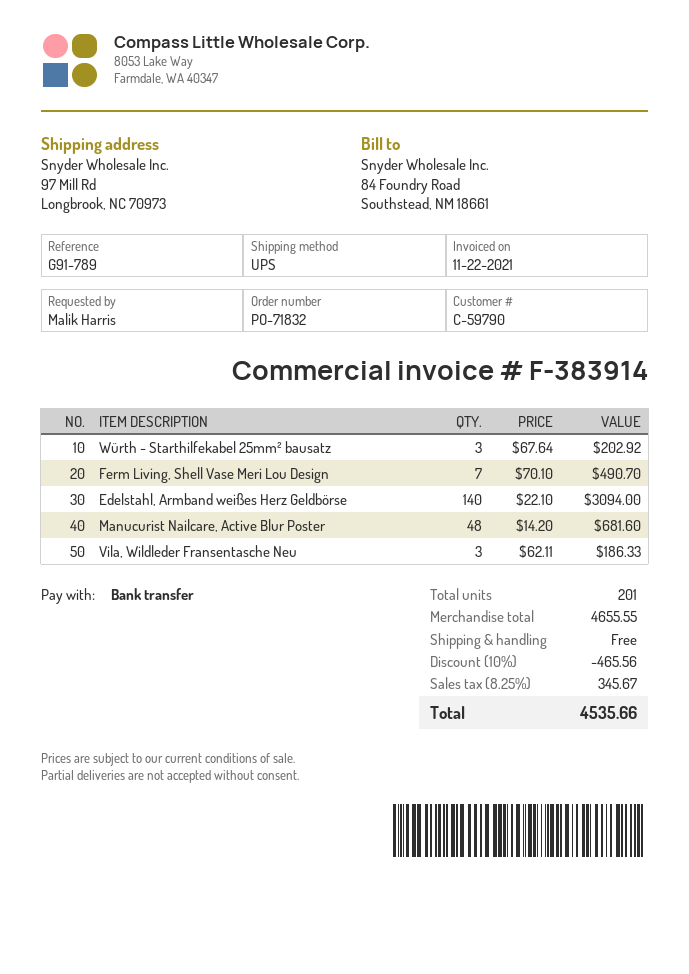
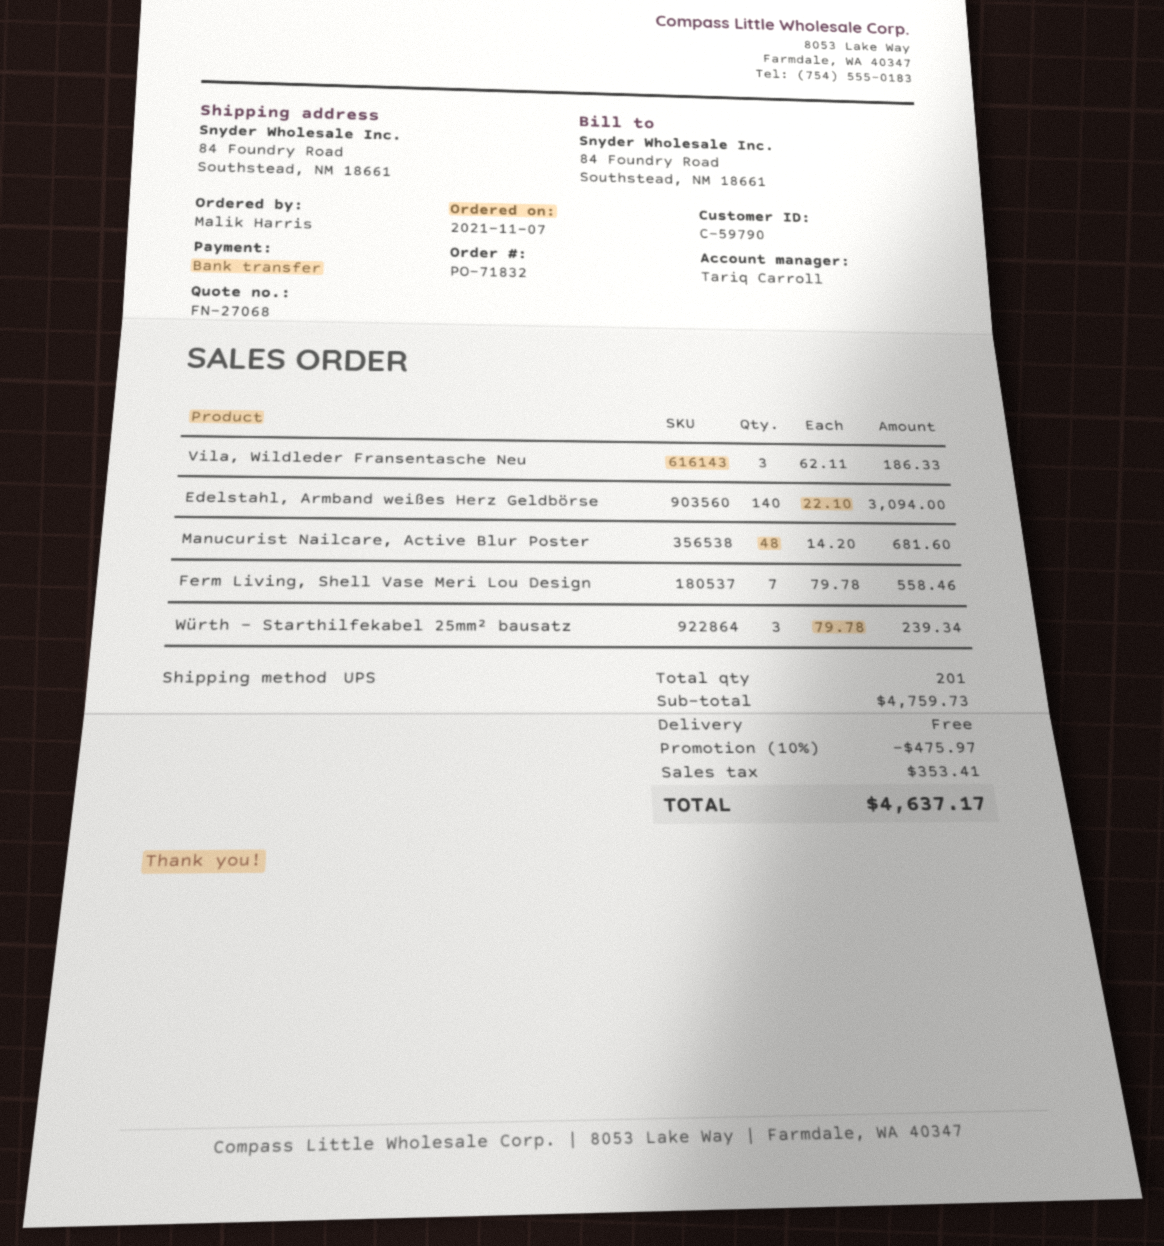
ship to: 97 Mill Rd, Longbrook, NC 70973 -> 84 Foundry Road, Southstead, NM 18661
Würth - Starthilfekabel 25mm² bausatz: 3 x 67.64 = 202.92 -> 3 x 79.78 = 239.34
Ferm Living, Shell Vase Meri Lou Design: 7 x 70.10 = 490.70 -> 7 x 79.78 = 558.46
subtotal: 4655.55 -> 4759.73
discount: 10% = 465.56 -> 10% = 475.97
tax: 345.67 -> 353.41
total: 4535.66 -> 4637.17

